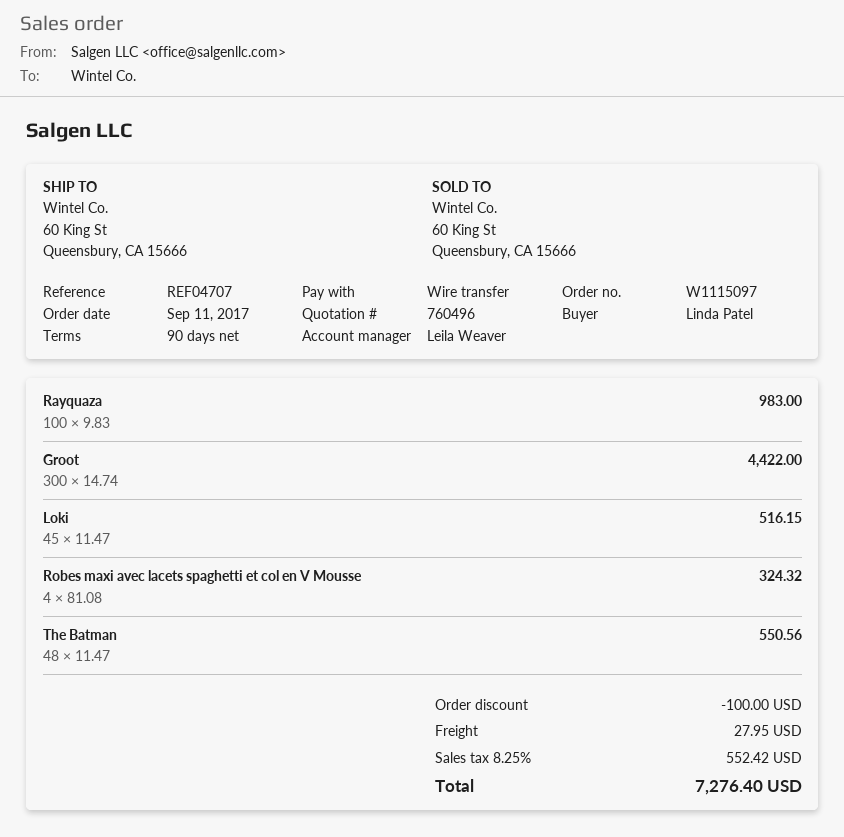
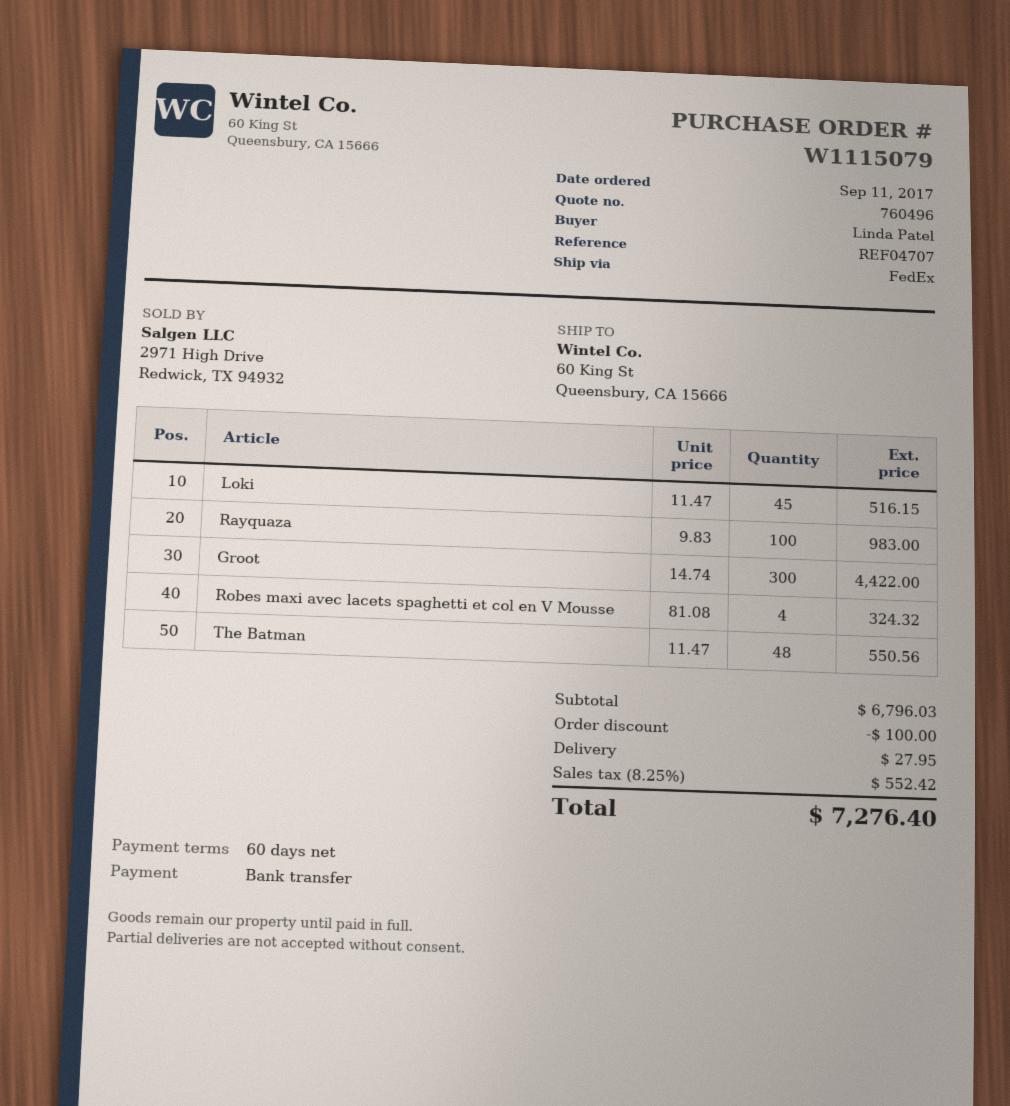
order number: W1115097 -> W1115079
payment terms: 90 days -> 60 days

